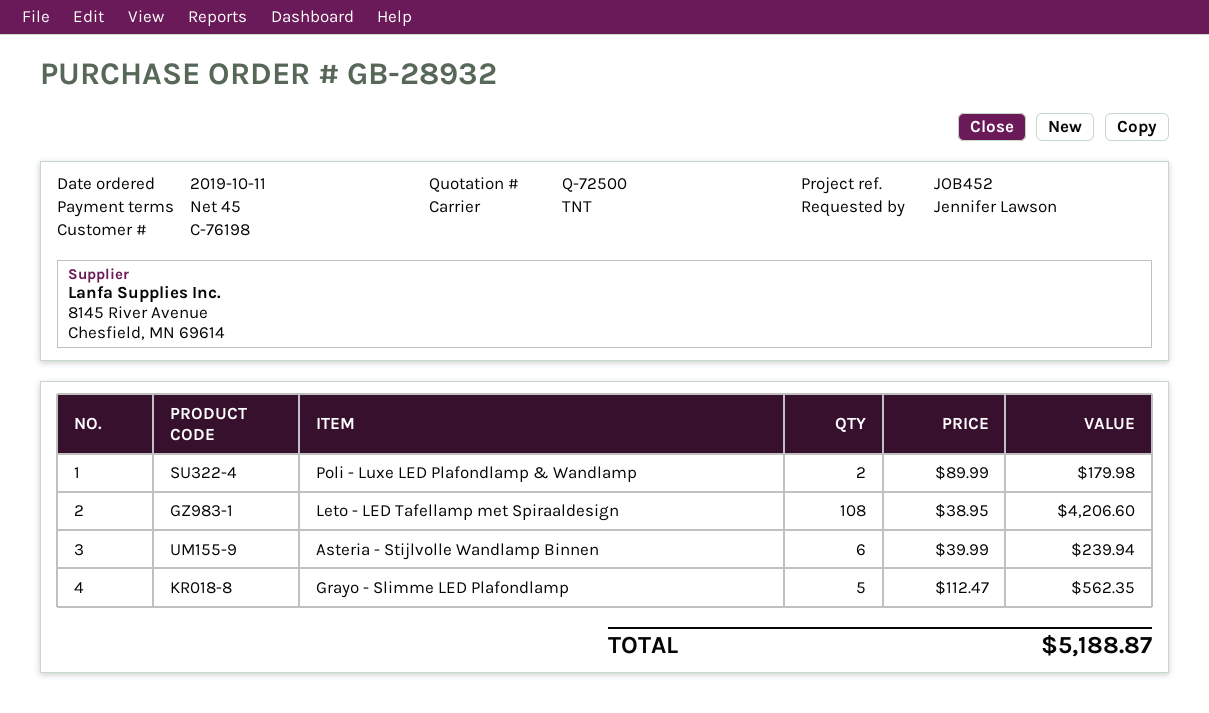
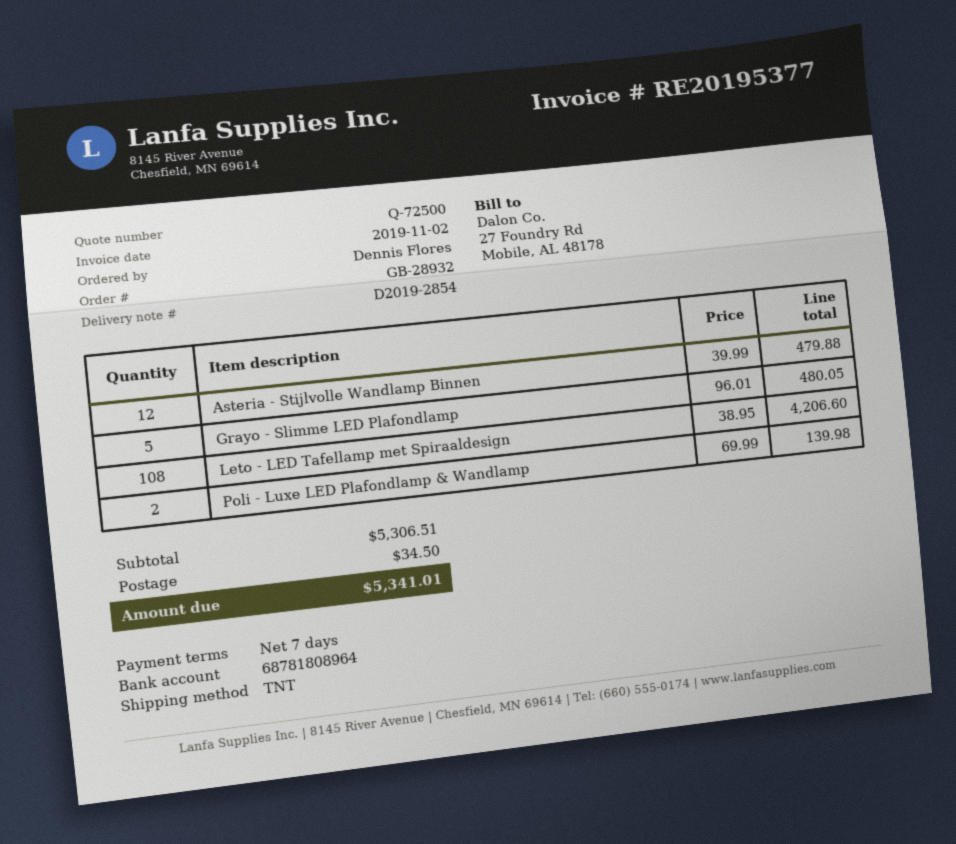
payment terms: 45 days -> 7 days
ordered by: Jennifer Lawson -> Dennis Flores
Poli - Luxe LED Plafondlamp & Wandlamp: 2 x 89.99 = 179.98 -> 2 x 69.99 = 139.98
Asteria - Stijlvolle Wandlamp Binnen: 6 x 39.99 = 239.94 -> 12 x 39.99 = 479.88
Grayo - Slimme LED Plafondlamp: 5 x 112.47 = 562.35 -> 5 x 96.01 = 480.05
shipping: none -> 34.50
total: 5188.87 -> 5341.01

